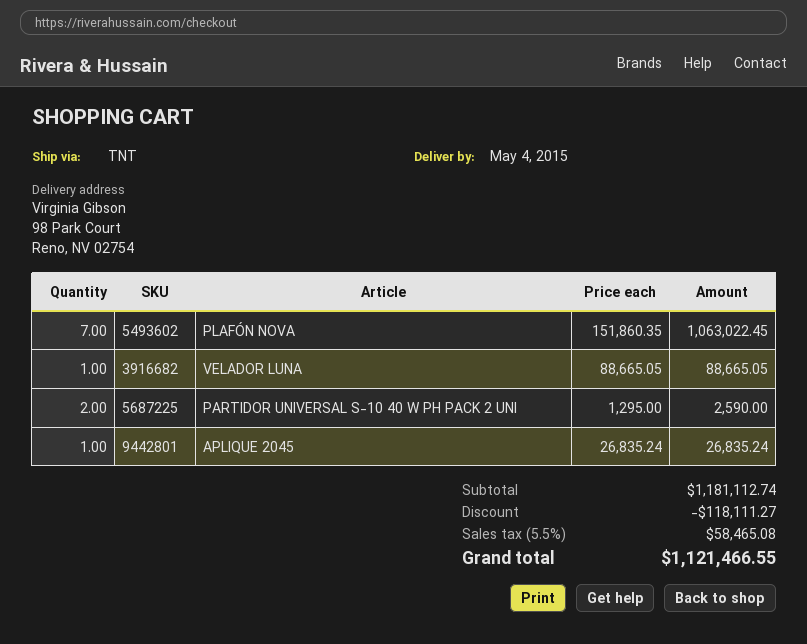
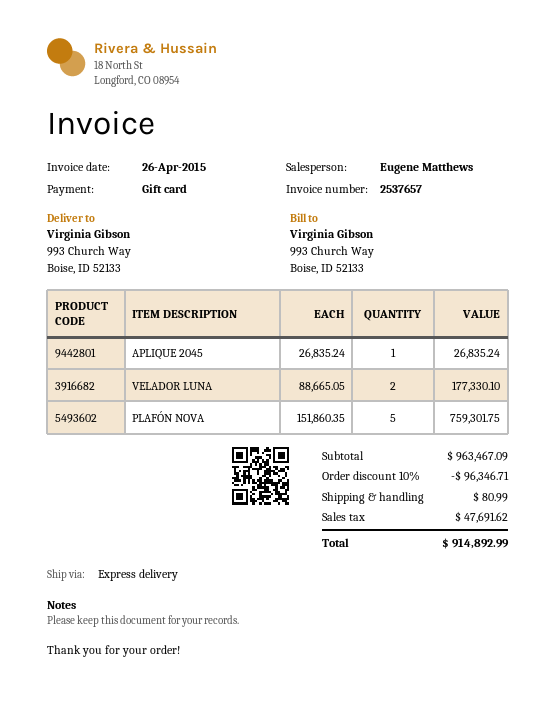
shipping method: TNT -> express
ship to: 98 Park Court, Reno, NV 02754 -> 993 Church Way, Boise, ID 52133
PLAFÓN NOVA: 7 x 151860.35 = 1063022.45 -> 5 x 151860.35 = 759301.75
VELADOR LUNA: 1 x 88665.05 = 88665.05 -> 2 x 88665.05 = 177330.10
PARTIDOR UNIVERSAL S-10 40 W PH PACK 2 UNI: 2 x 1295.00 = 2590.00 -> none
subtotal: 1181112.74 -> 963467.09
discount: 118111.27 -> 96346.71
shipping: none -> 80.99
tax: 58465.08 -> 47691.62
total: 1121466.55 -> 914892.99

